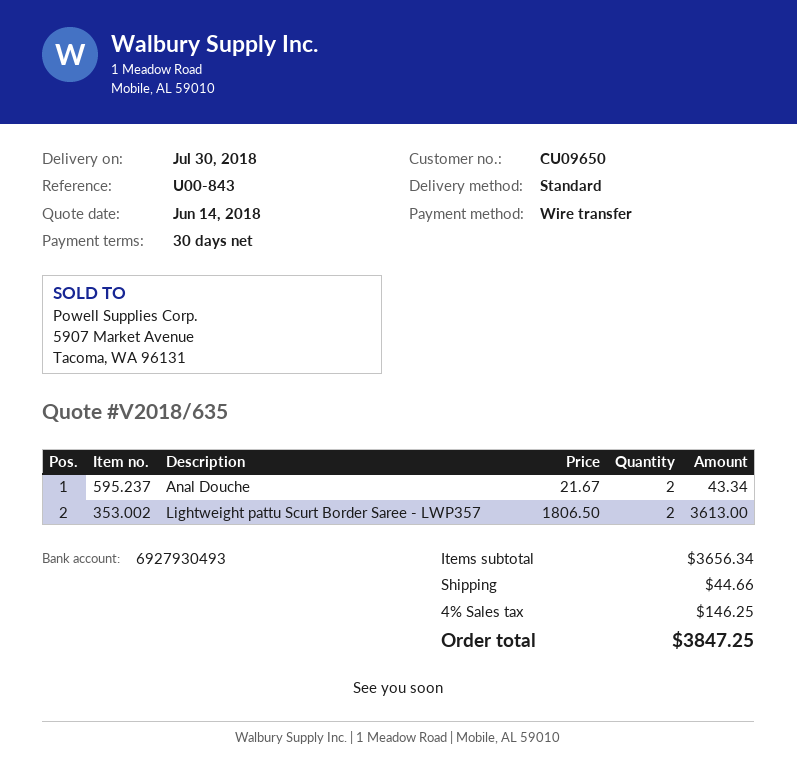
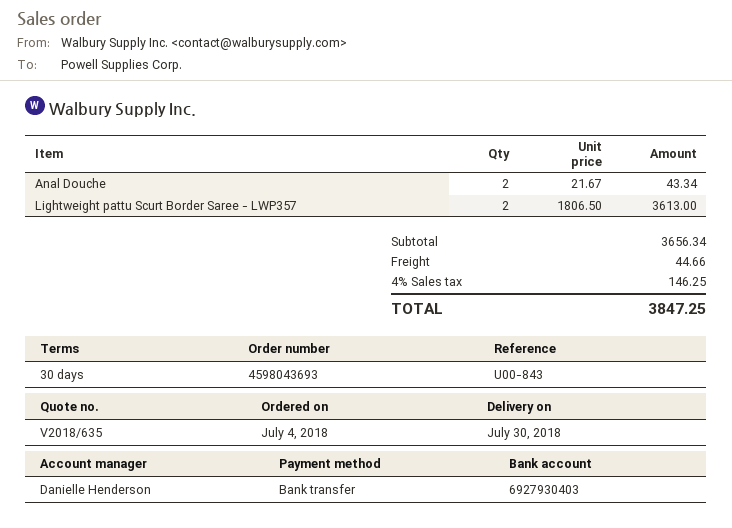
bank account: 6927930493 -> 6927930403

